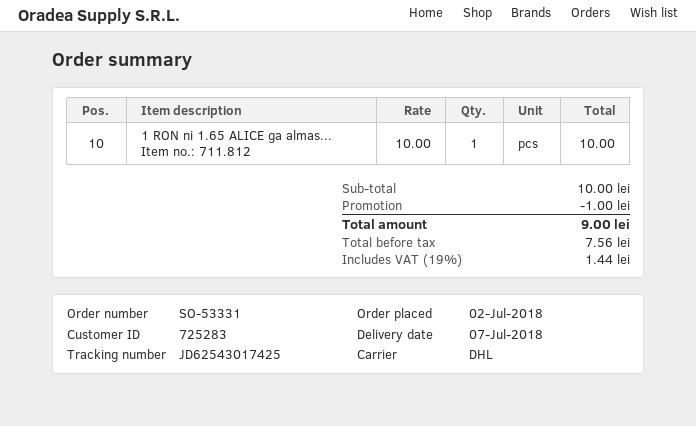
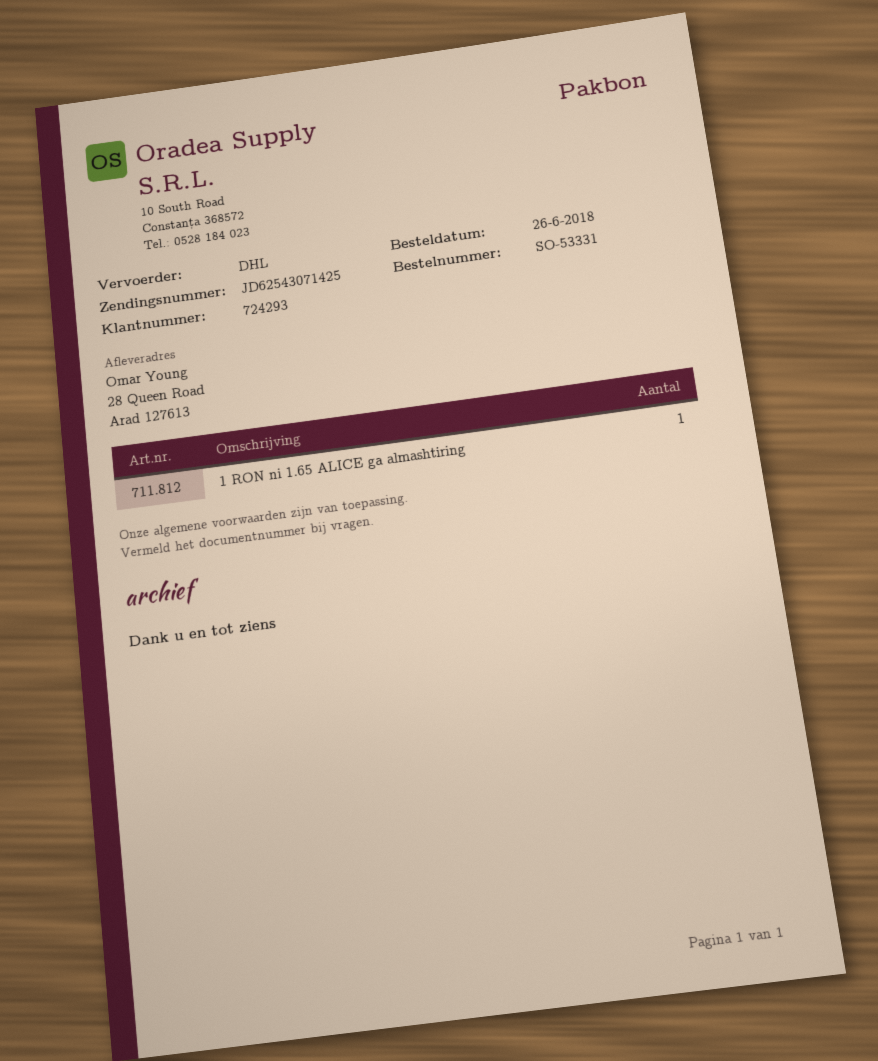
order date: 2018-07-02 -> 2018-06-26
customer number: 725283 -> 724293
tracking number: JD62543017425 -> JD62543071425

